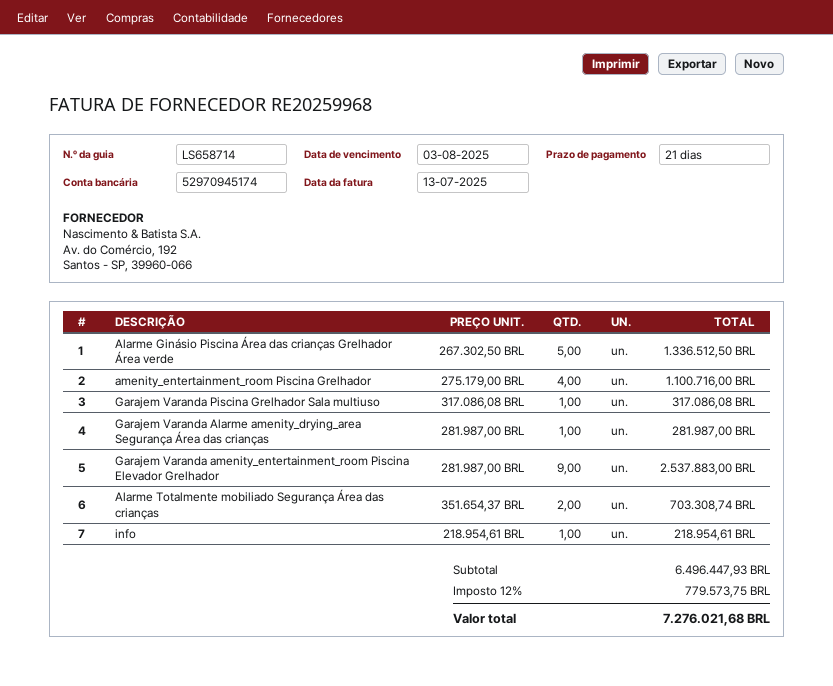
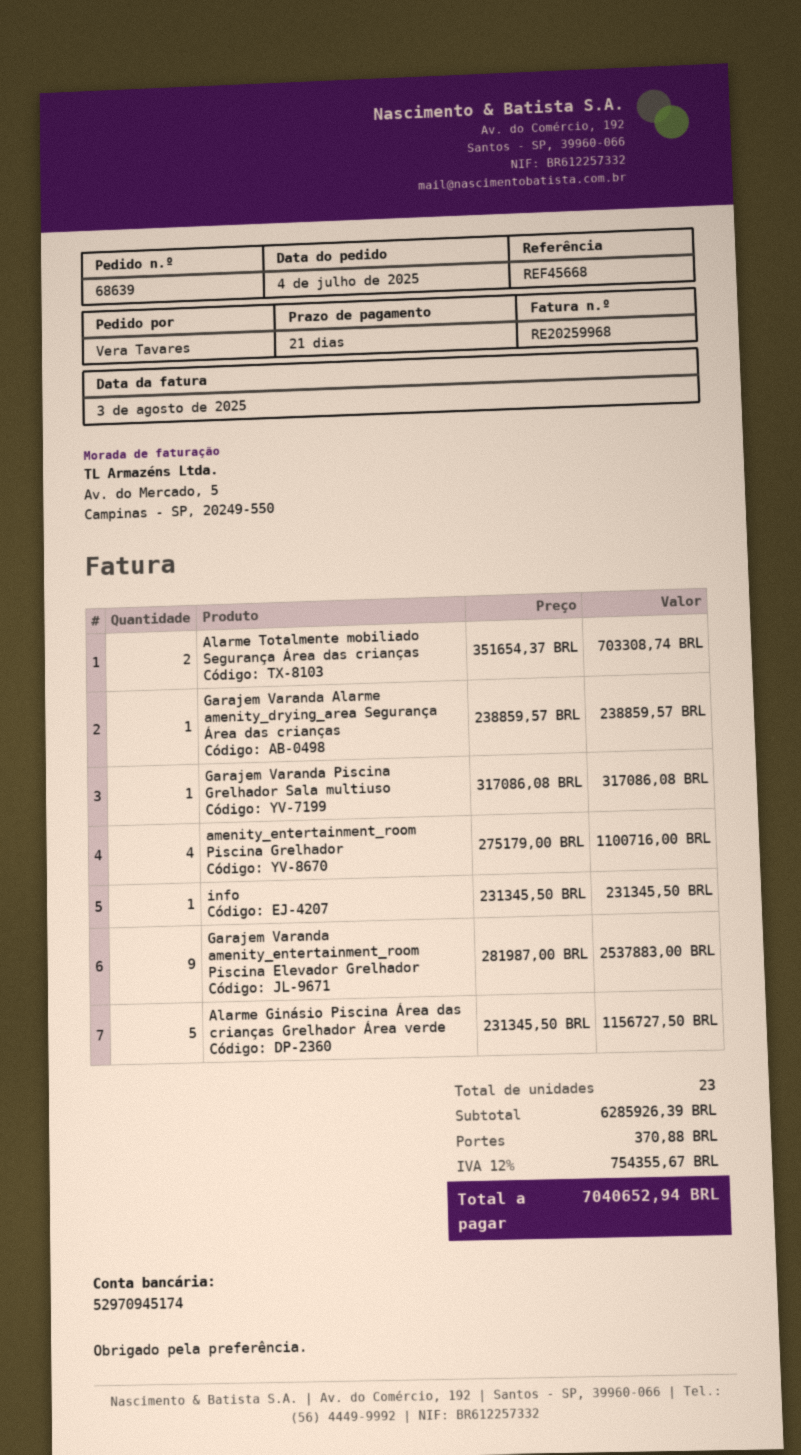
invoice date: 2025-07-13 -> 2025-08-03
Alarme Ginásio Piscina Área das crianças Grelhador Área verde: 5 x 267302.50 = 1336512.50 -> 5 x 231345.50 = 1156727.50
Garajem Varanda Alarme amenity_drying_area Segurança Área das crianças: 1 x 281987.00 = 281987.00 -> 1 x 238859.57 = 238859.57
info: 1 x 218954.61 = 218954.61 -> 1 x 231345.50 = 231345.50
subtotal: 6496447.93 -> 6285926.39
shipping: none -> 370.88
tax: 12% = 779573.75 -> 12% = 754355.67
total: 7276021.68 -> 7040652.94

